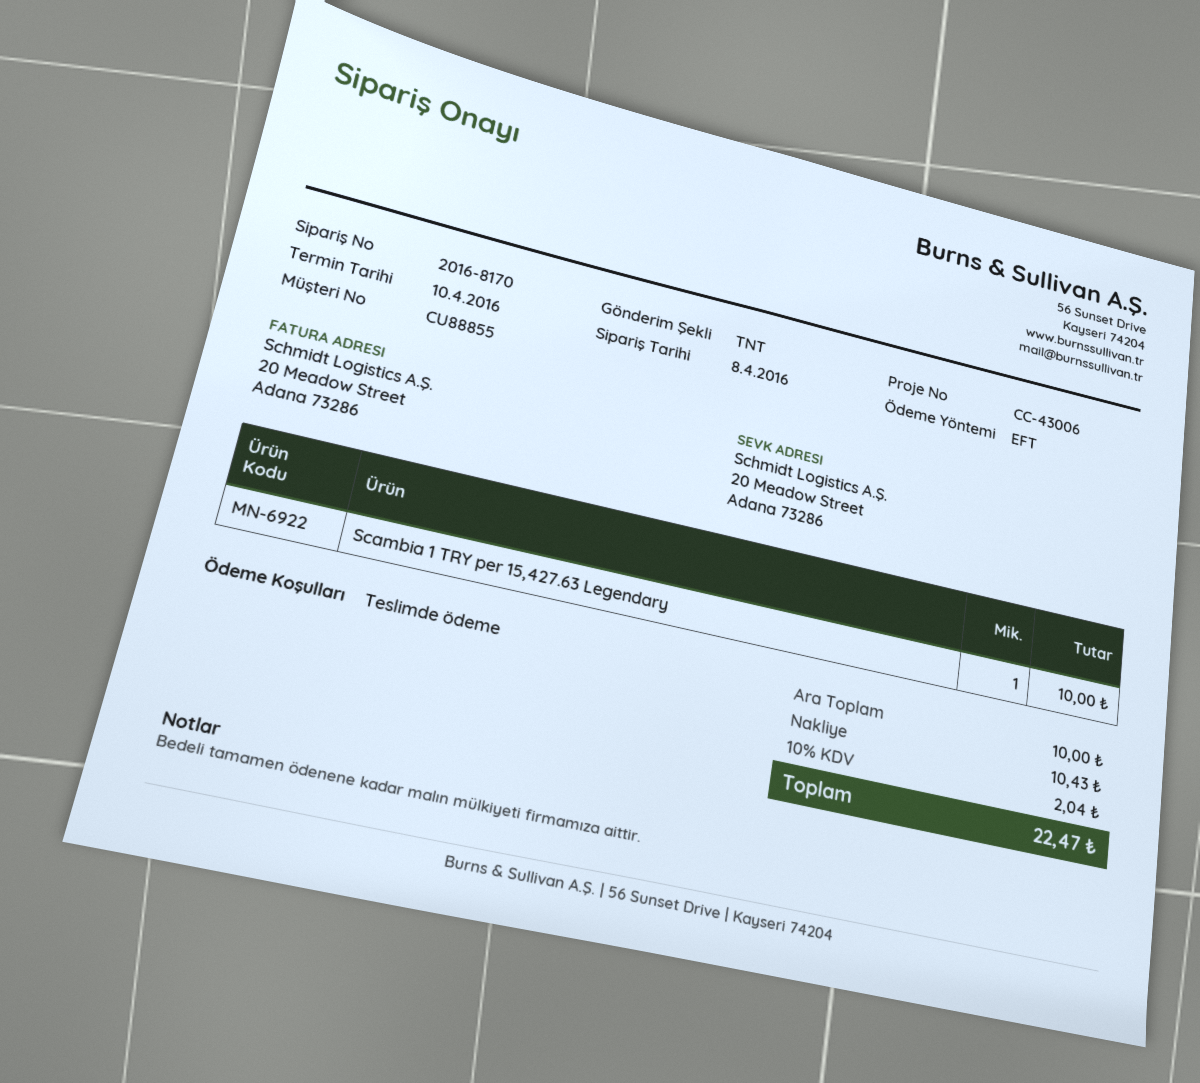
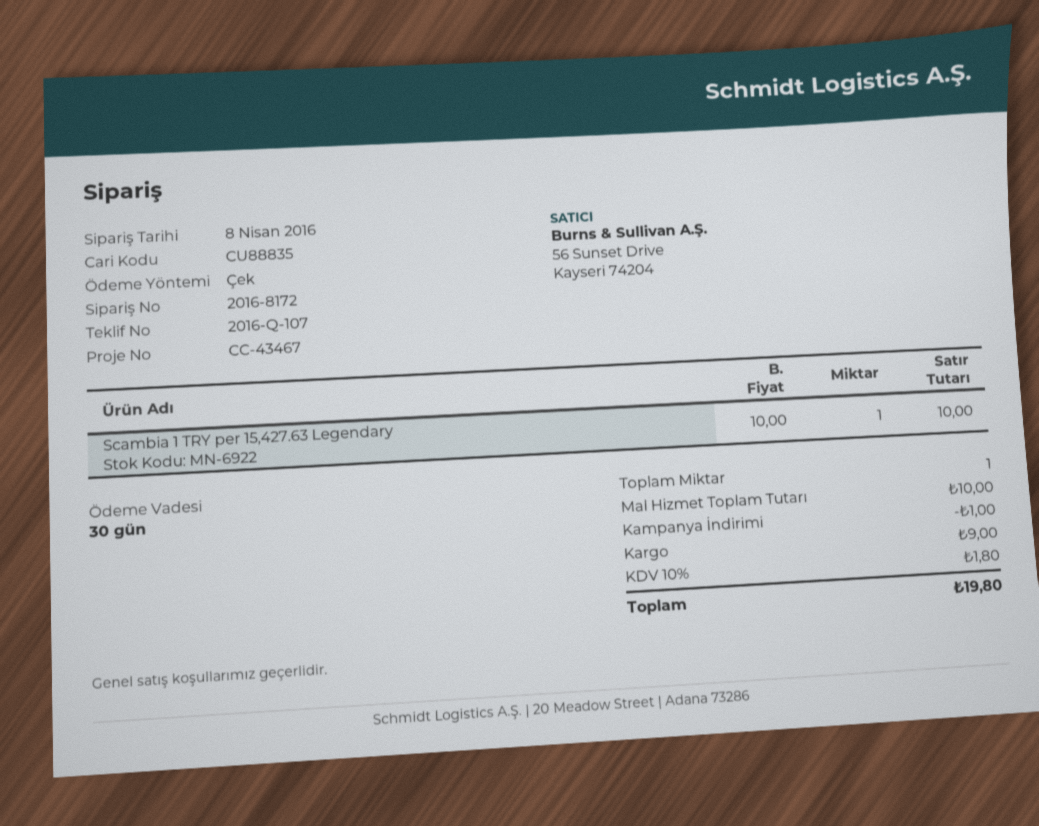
order number: 2016-8170 -> 2016-8172
payment terms: on receipt -> 30 days
customer number: CU88855 -> CU88835
reference: CC-43006 -> CC-43467
payment method: bank transfer -> cheque
discount: none -> 1.00
shipping: 10.43 -> 9.00
tax: 10% = 2.04 -> 10% = 1.80
total: 22.47 -> 19.80

